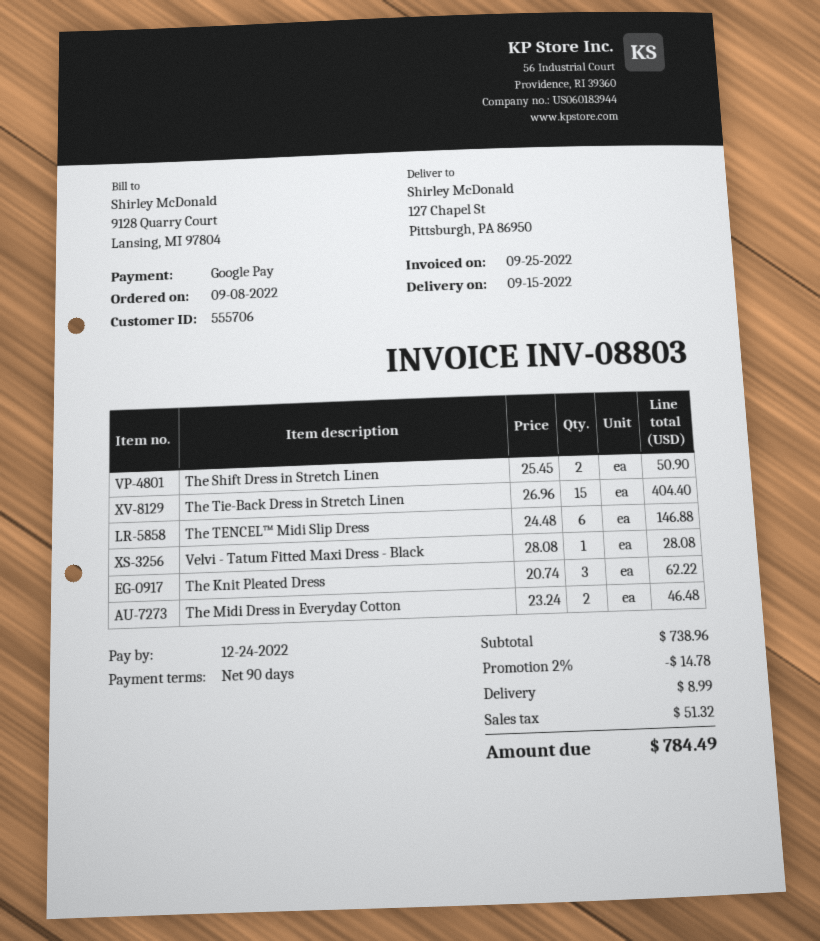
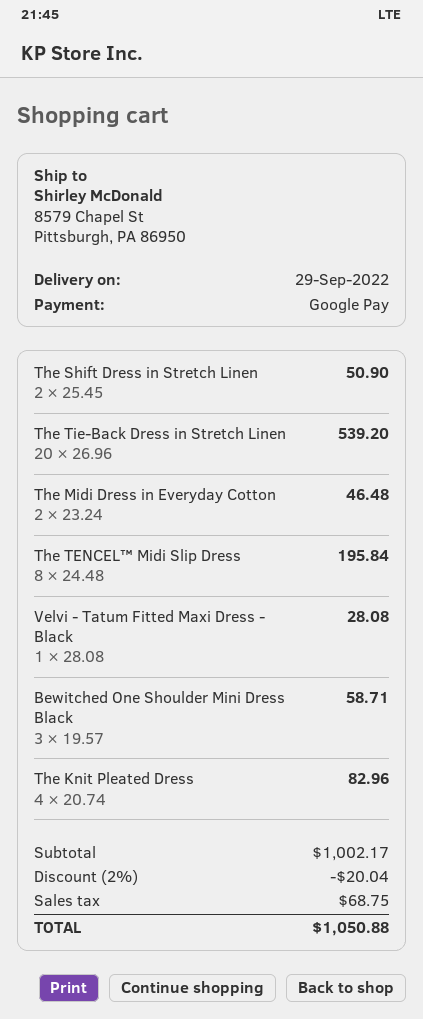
delivery date: 2022-09-15 -> 2022-09-29
ship to: 127 Chapel St, Pittsburgh, PA 86950 -> 8579 Chapel St, Pittsburgh, PA 86950
The Tie-Back Dress in Stretch Linen: 15 x 26.96 = 404.40 -> 20 x 26.96 = 539.20
The TENCEL™ Midi Slip Dress: 6 x 24.48 = 146.88 -> 8 x 24.48 = 195.84
The Knit Pleated Dress: 3 x 20.74 = 62.22 -> 4 x 20.74 = 82.96
Bewitched One Shoulder Mini Dress Black: none -> 3 x 19.57 = 58.71
subtotal: 738.96 -> 1002.17
discount: 2% = 14.78 -> 2% = 20.04
shipping: 8.99 -> none
tax: 51.32 -> 68.75
total: 784.49 -> 1050.88

